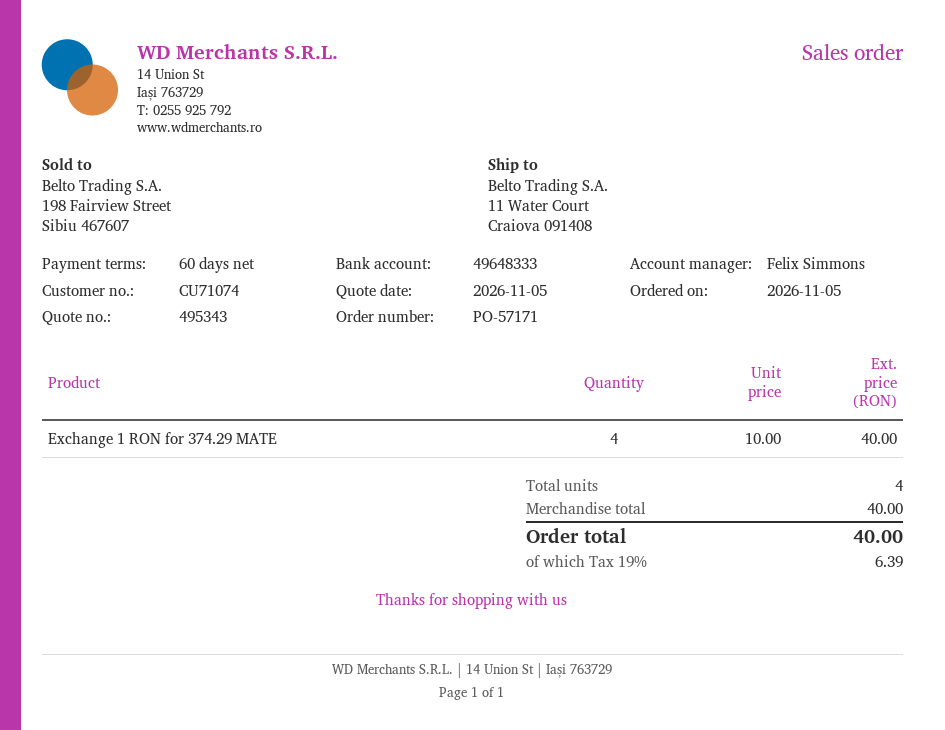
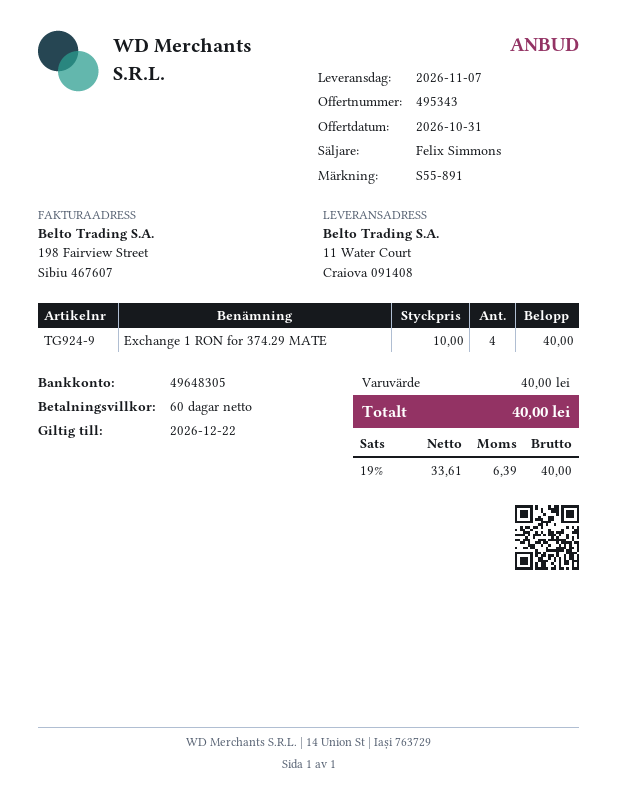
quote date: 2026-11-05 -> 2026-10-31
bank account: 49648333 -> 49648305

